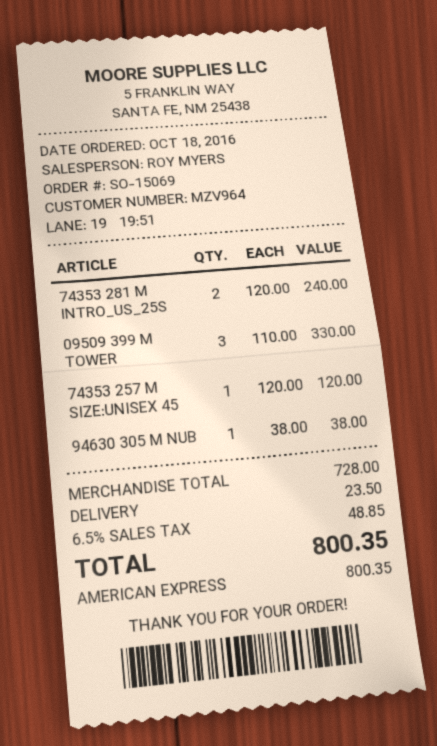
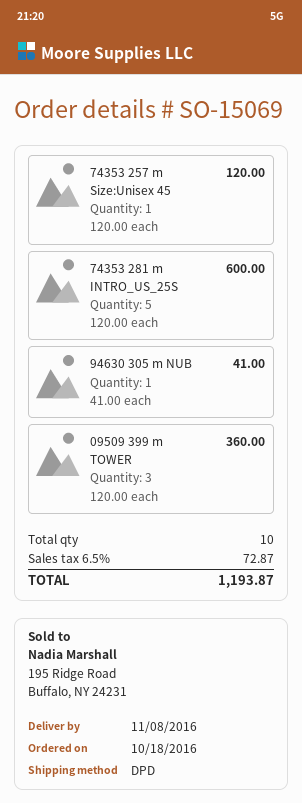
74353 281 M INTRO_US_25S: 2 x 120.00 = 240.00 -> 5 x 120.00 = 600.00
09509 399 M TOWER: 3 x 110.00 = 330.00 -> 3 x 120.00 = 360.00
94630 305 M NUB: 1 x 38.00 = 38.00 -> 1 x 41.00 = 41.00
shipping: 23.50 -> none
tax: 6.5% = 48.85 -> 6.5% = 72.87
total: 800.35 -> 1193.87

